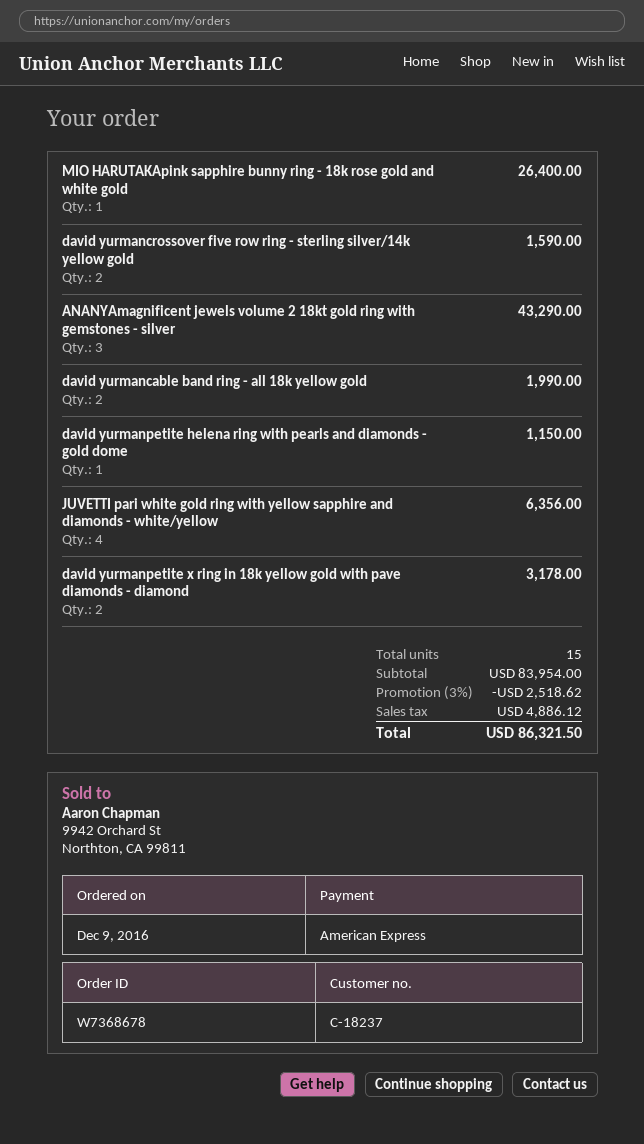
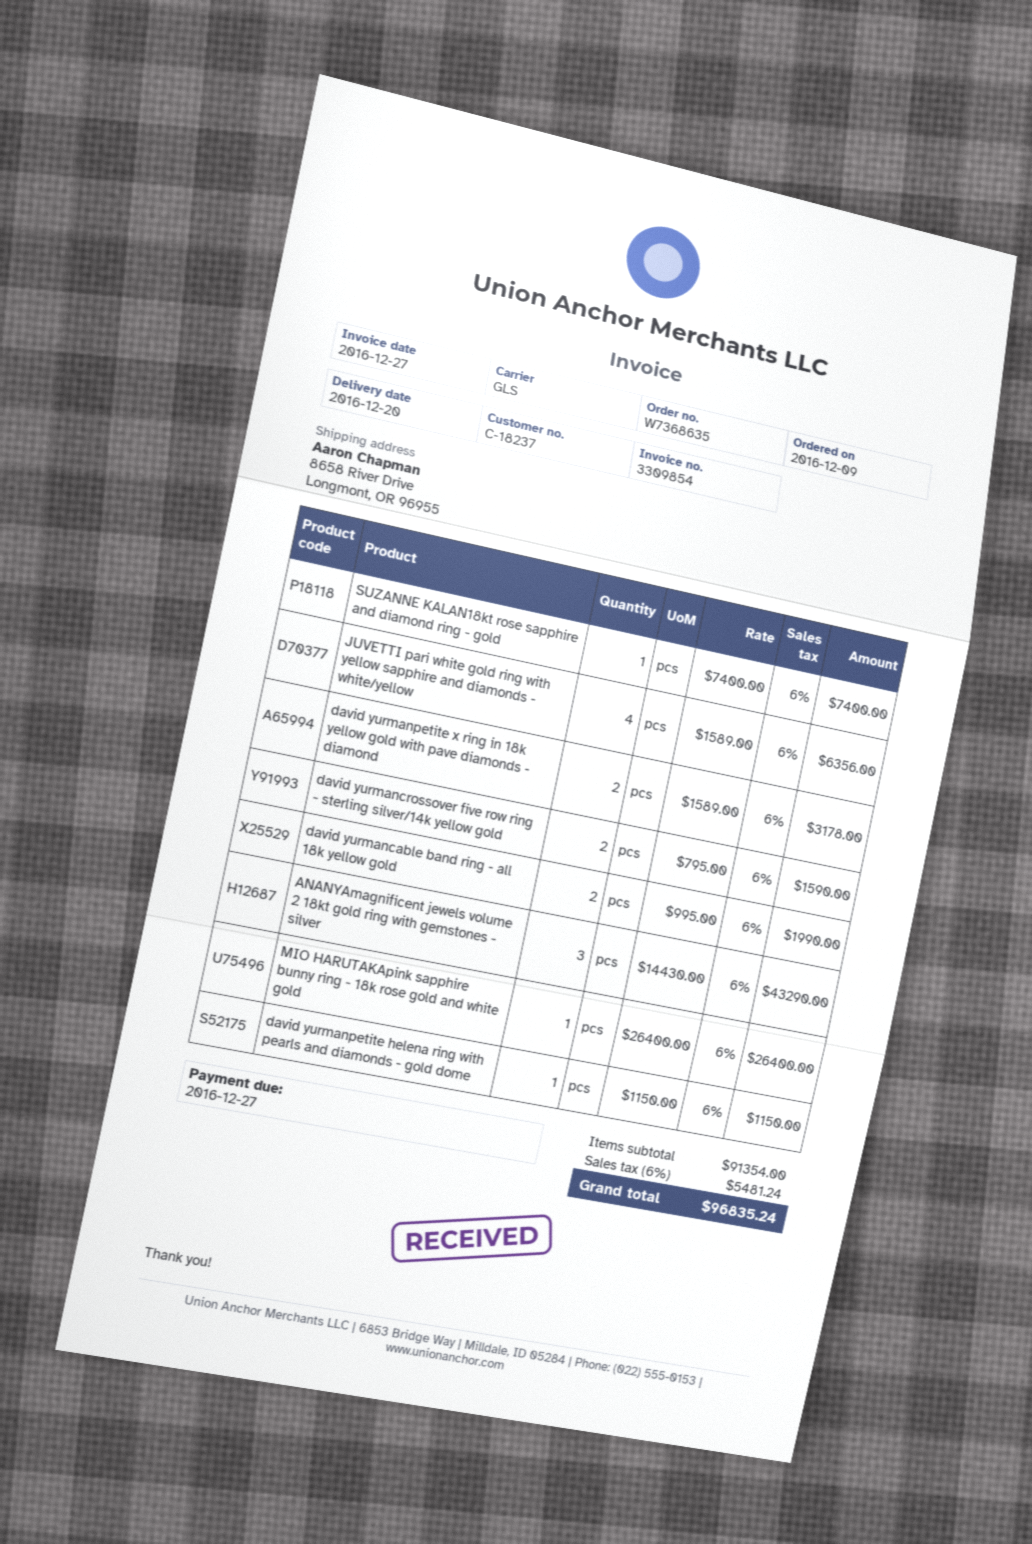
order number: W7368678 -> W7368635
SUZANNE KALAN18kt rose sapphire and diamond ring - gold: none -> 1 for 7400.00
subtotal: 83954.00 -> 91354.00
discount: 3% = 2518.62 -> none
tax: 4886.12 -> 5481.24
total: 86321.50 -> 96835.24

